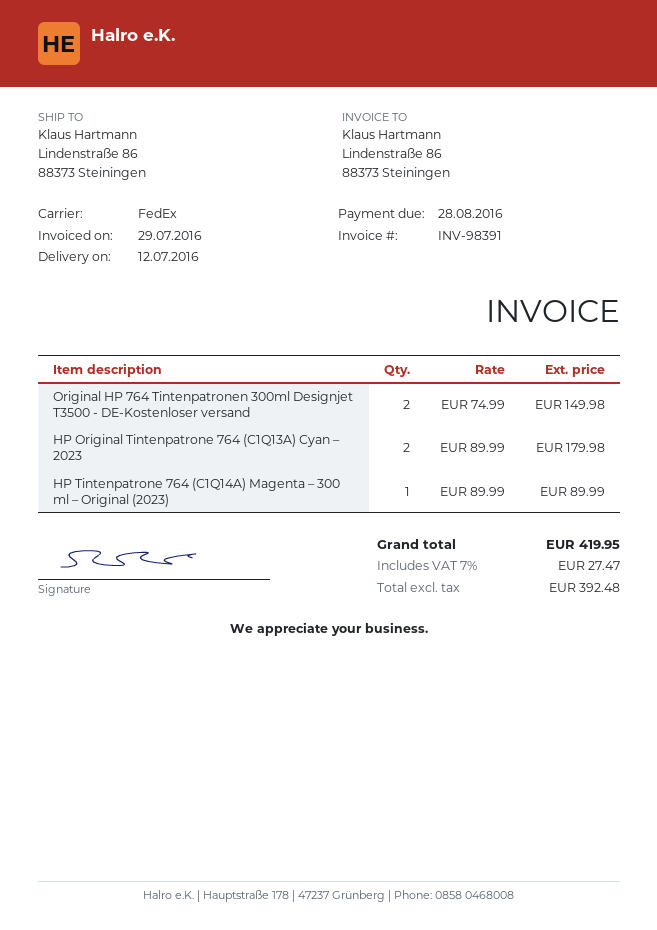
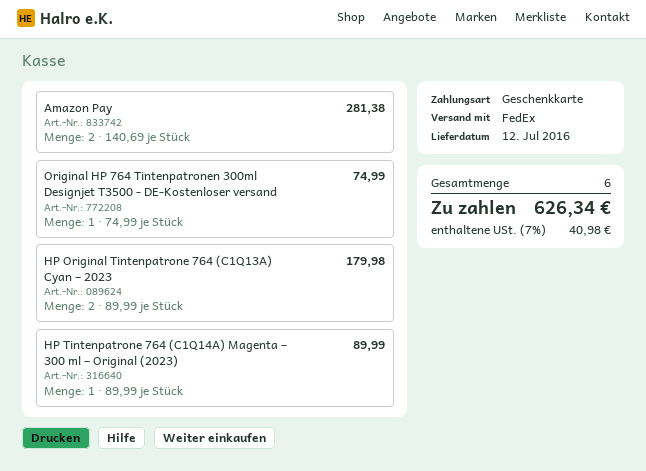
Original HP 764 Tintenpatronen 300ml Designjet T3500 - DE-Kostenloser versand: 2 x 74.99 = 149.98 -> 1 x 74.99 = 74.99
Amazon Pay: none -> 2 x 140.69 = 281.38
tax: 7% = 27.47 -> 7% = 40.98
total: 419.95 -> 626.34

